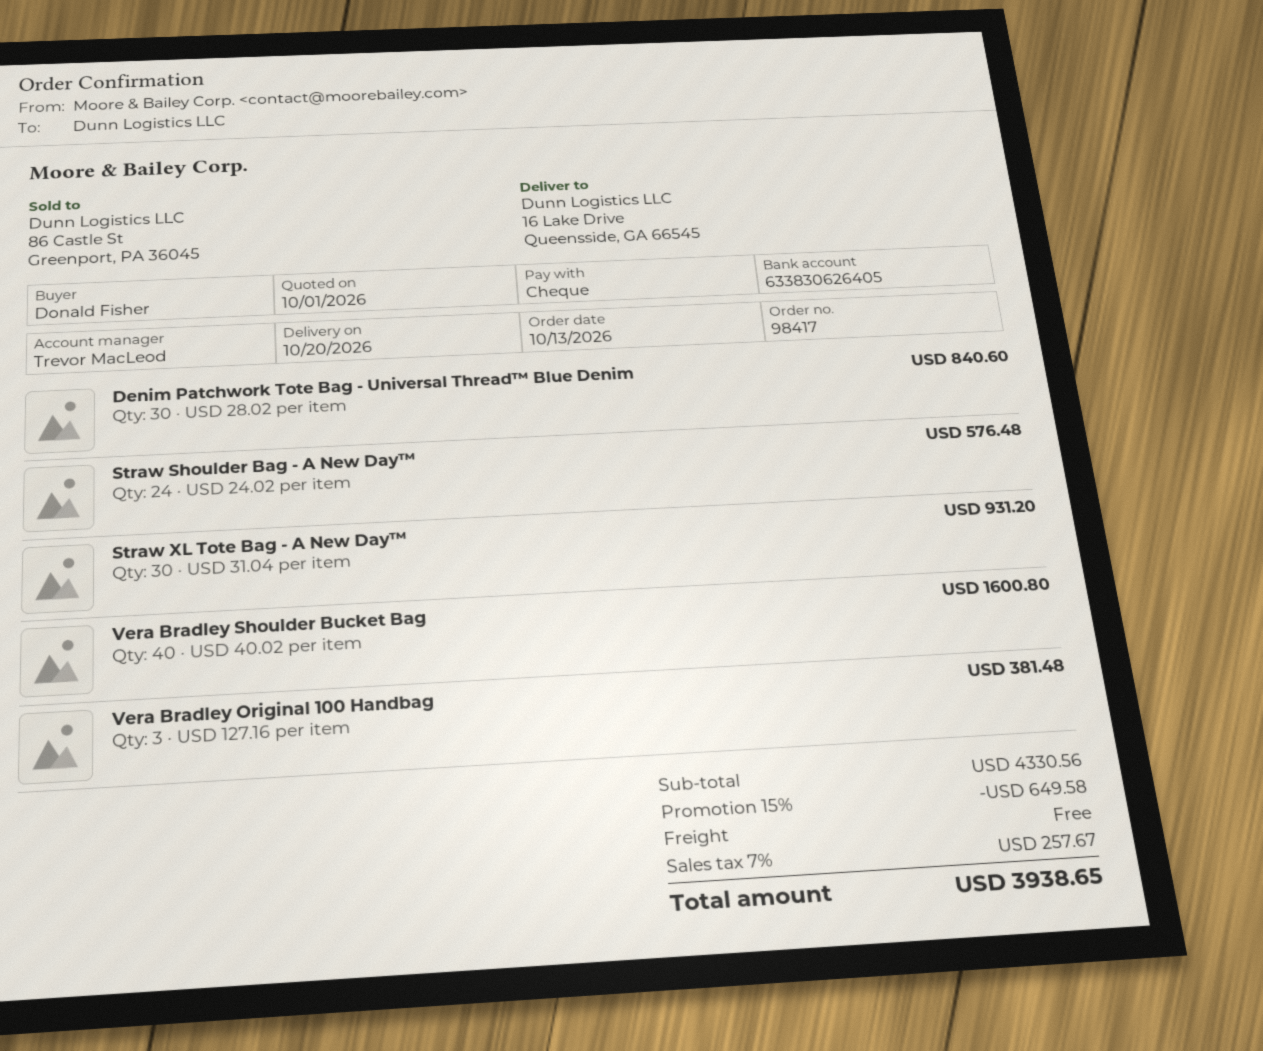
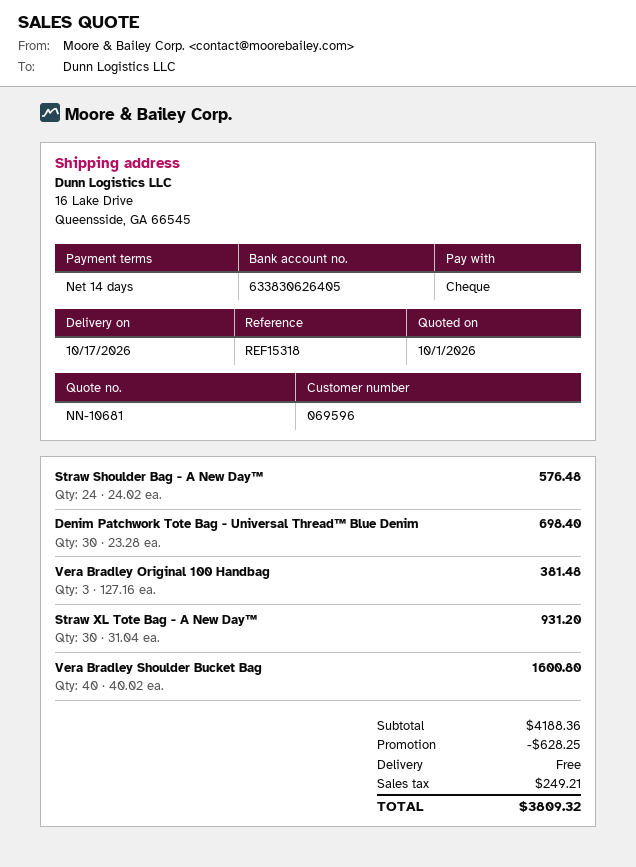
delivery date: 2026-10-20 -> 2026-10-17
Denim Patchwork Tote Bag - Universal Thread™ Blue Denim: 30 x 28.02 = 840.60 -> 30 x 23.28 = 698.40
subtotal: 4330.56 -> 4188.36
discount: 649.58 -> 628.25
tax: 257.67 -> 249.21
total: 3938.65 -> 3809.32

